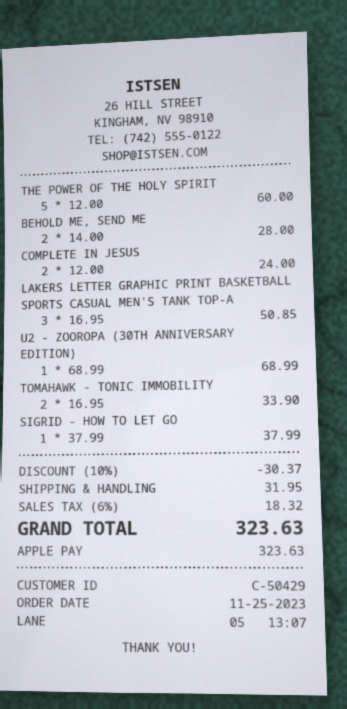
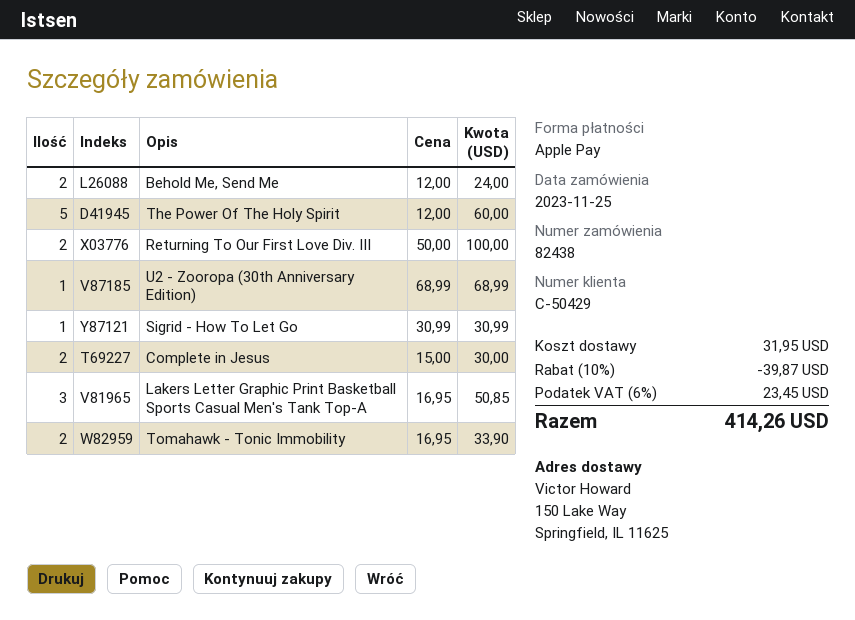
BEHOLD ME, SEND ME: 2 x 14.00 = 28.00 -> 2 x 12.00 = 24.00
COMPLETE IN JESUS: 2 x 12.00 = 24.00 -> 2 x 15.00 = 30.00
SIGRID - HOW TO LET GO: 1 x 37.99 = 37.99 -> 1 x 30.99 = 30.99
Returning To Our First Love Div. III: none -> 2 x 50.00 = 100.00
discount: 10% = 30.37 -> 10% = 39.87
tax: 6% = 18.32 -> 6% = 23.45
total: 323.63 -> 414.26

